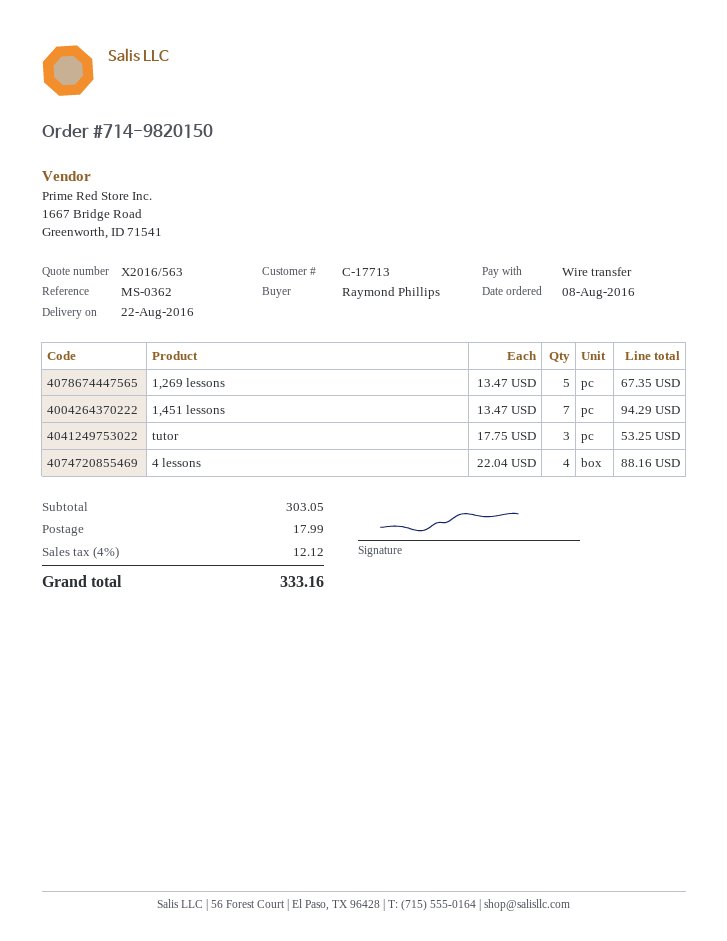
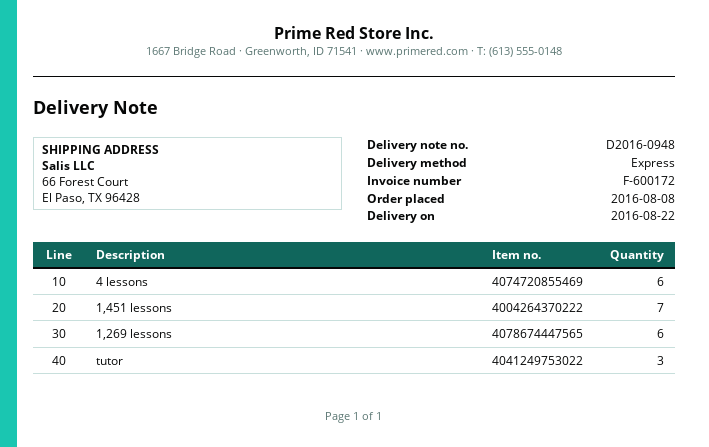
1,269 lessons: 5 -> 6
4 lessons: 4 -> 6

